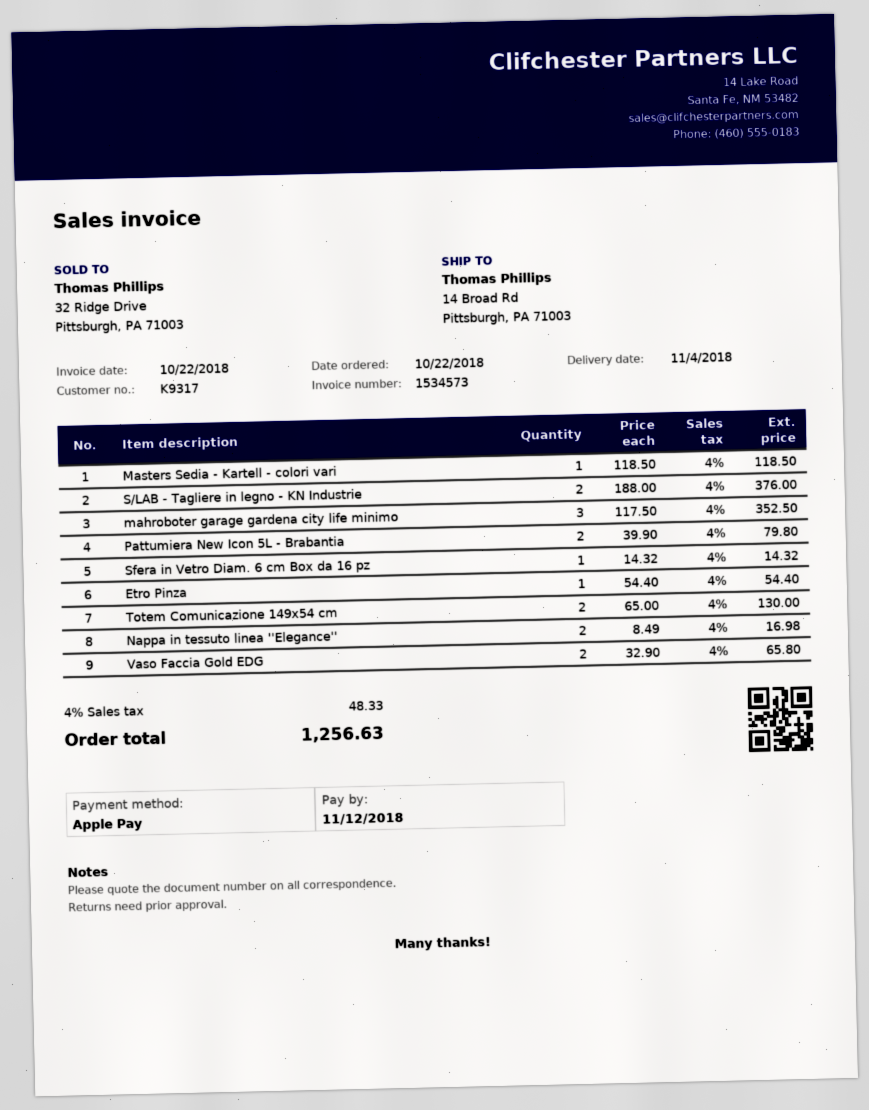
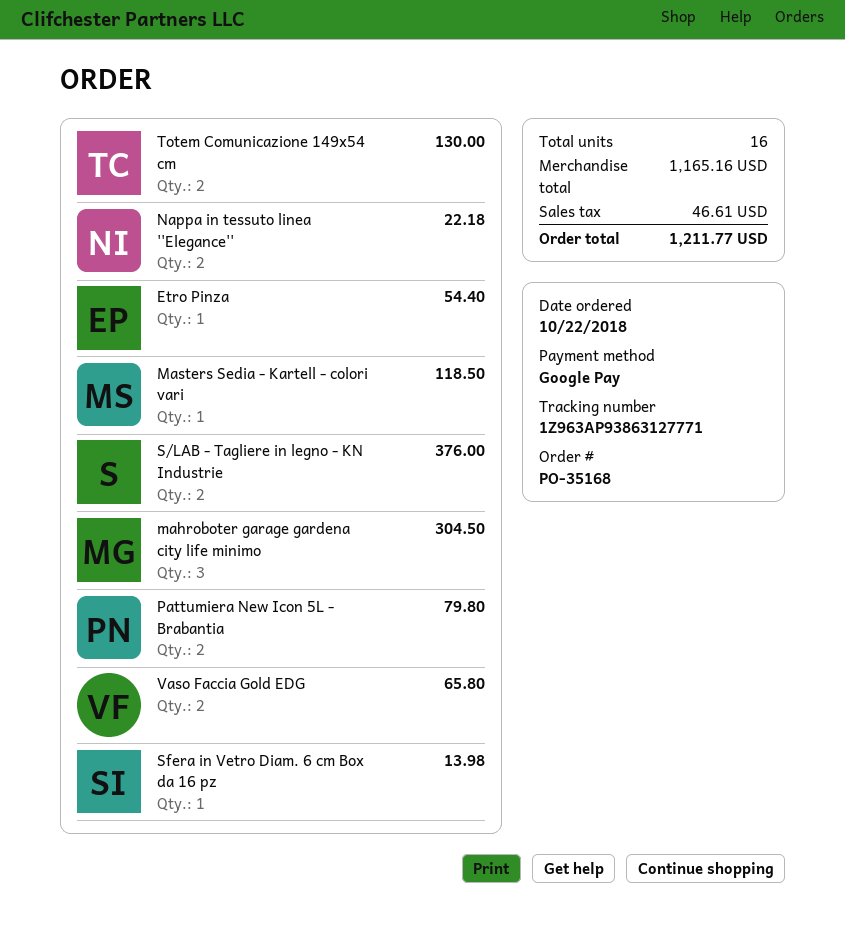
payment method: Apple Pay -> Google Pay
mahroboter garage gardena city life minimo: 3 for 352.50 -> 3 for 304.50
Sfera in Vetro Diam. 6 cm Box da 16 pz: 1 for 14.32 -> 1 for 13.98
Nappa in tessuto linea ''Elegance'': 2 for 16.98 -> 2 for 22.18
tax: 48.33 -> 46.61
total: 1256.63 -> 1211.77

